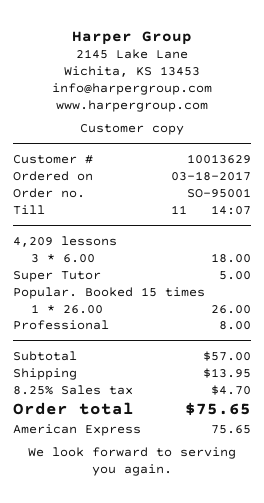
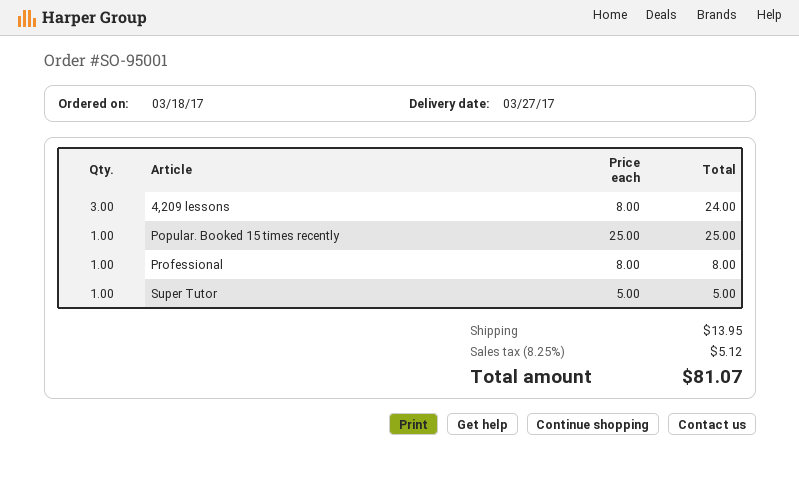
4,209 lessons: 3 x 6.00 = 18.00 -> 3 x 8.00 = 24.00
Popular. Booked 15 times: 1 x 26.00 = 26.00 -> 1 x 25.00 = 25.00
tax: 8.25% = 4.70 -> 8.25% = 5.12
total: 75.65 -> 81.07

